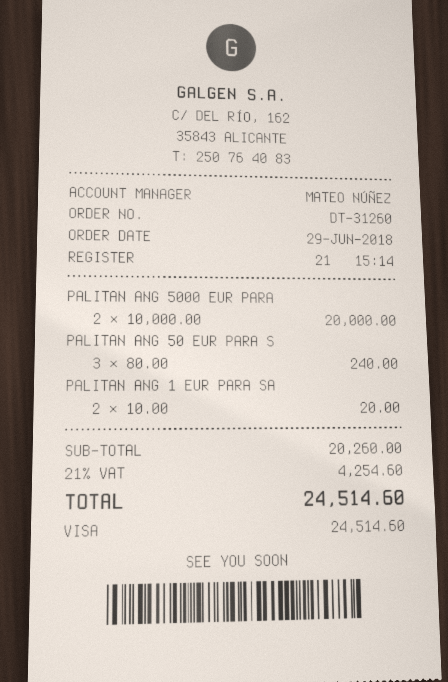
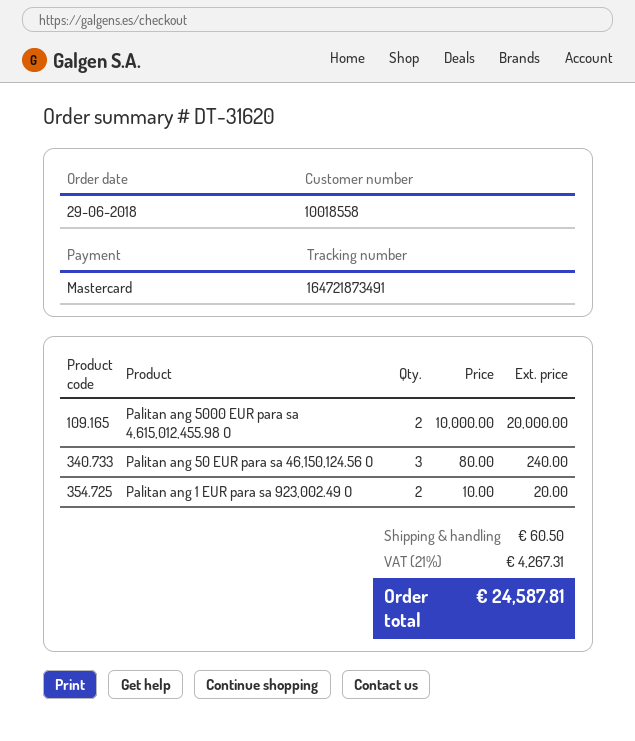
order number: DT-31260 -> DT-31620
payment method: Visa -> Mastercard
shipping: none -> 60.50
tax: 21% = 4254.60 -> 21% = 4267.31
total: 24514.60 -> 24587.81

